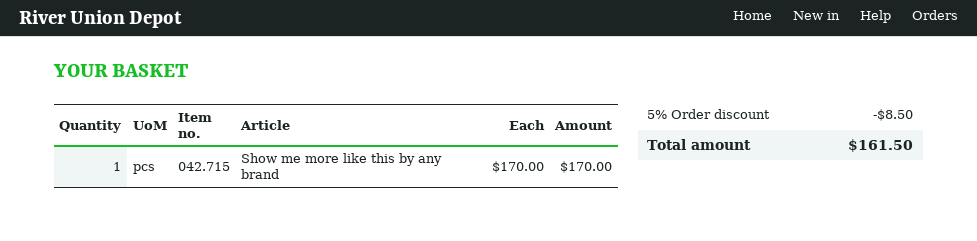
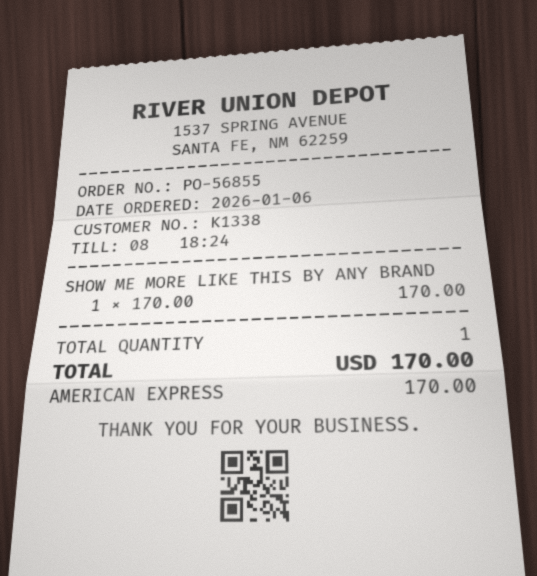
discount: 5% = 8.50 -> none
total: 161.50 -> 170.00

